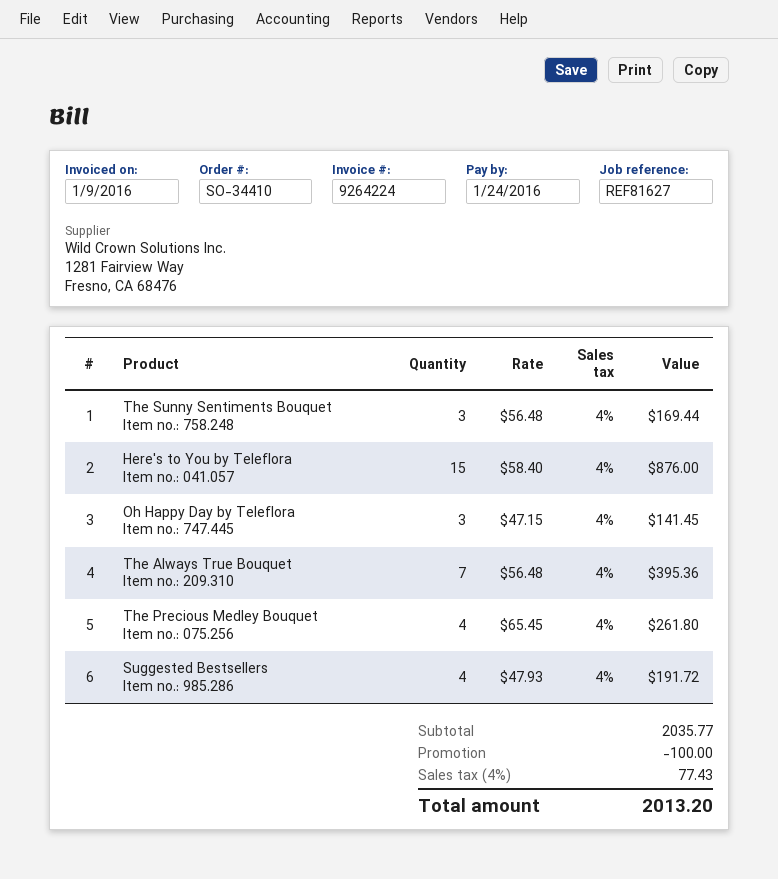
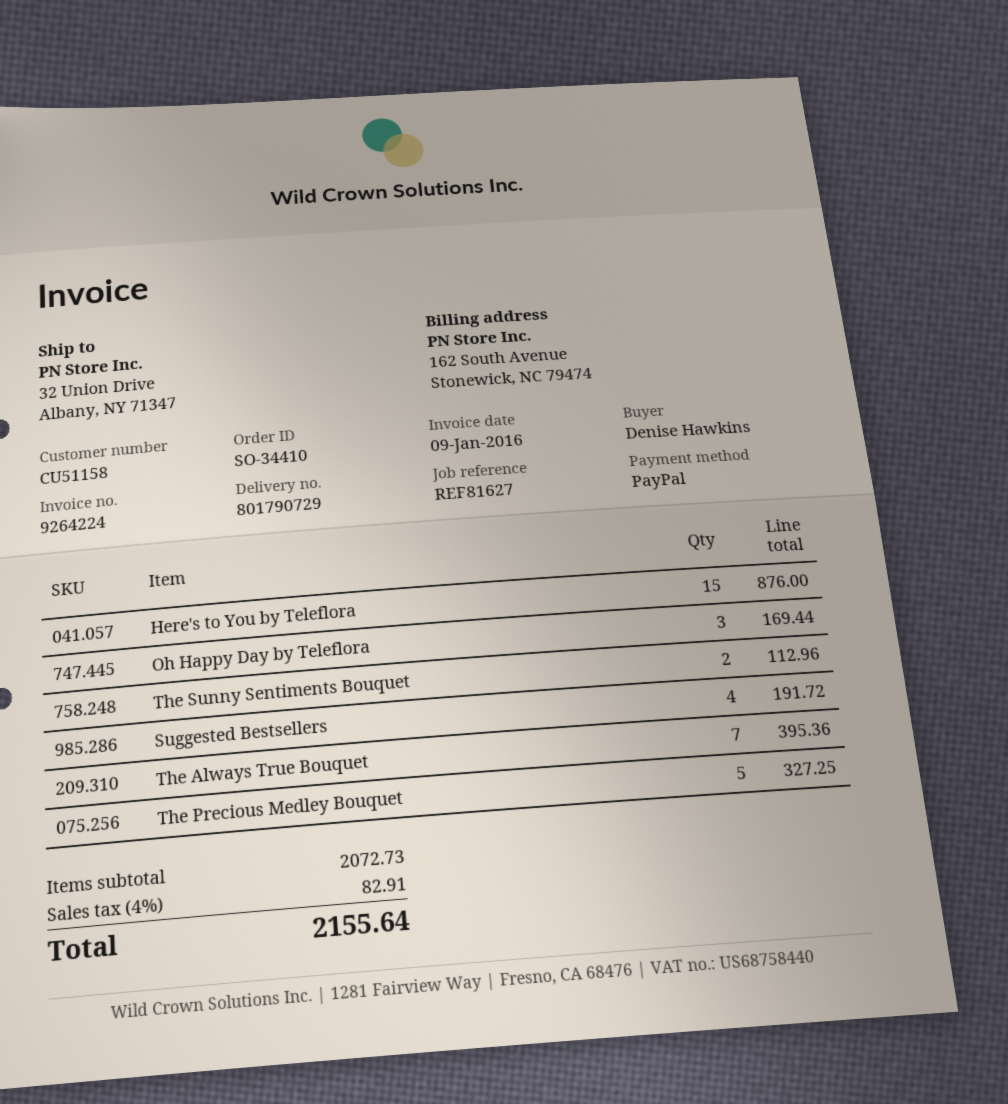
The Sunny Sentiments Bouquet: 3 for 169.44 -> 2 for 112.96
Oh Happy Day by Teleflora: 3 for 141.45 -> 3 for 169.44
The Precious Medley Bouquet: 4 for 261.80 -> 5 for 327.25
subtotal: 2035.77 -> 2072.73
discount: 100.00 -> none
tax: 4% = 77.43 -> 4% = 82.91
total: 2013.20 -> 2155.64

